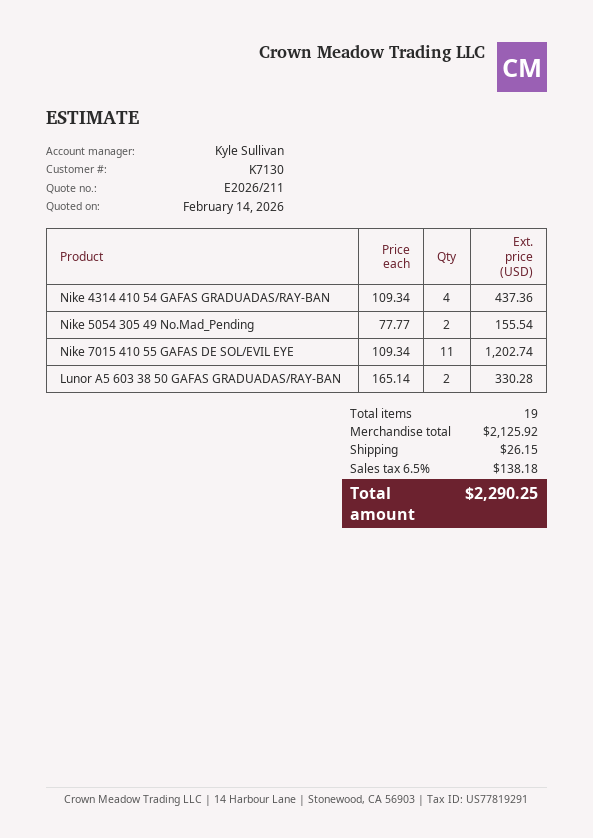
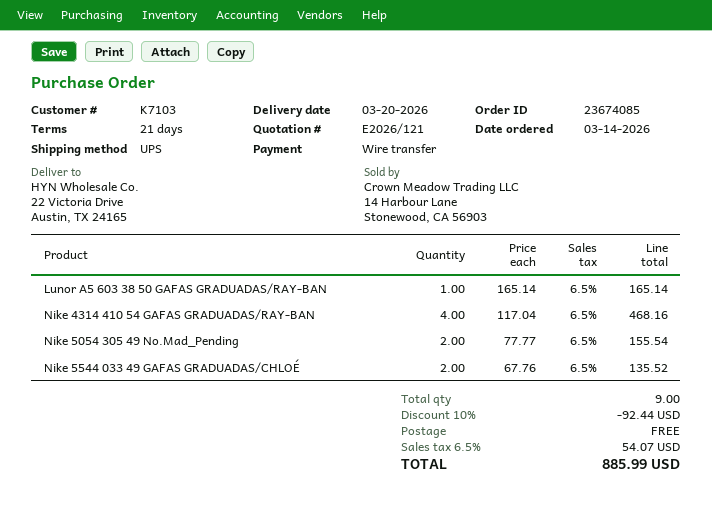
quote number: E2026/211 -> E2026/121
customer number: K7130 -> K7103
Nike 4314 410 54 GAFAS GRADUADAS/RAY-BAN: 4 x 109.34 = 437.36 -> 4 x 117.04 = 468.16
Nike 7015 410 55 GAFAS DE SOL/EVIL EYE: 11 x 109.34 = 1202.74 -> none
Lunor A5 603 38 50 GAFAS GRADUADAS/RAY-BAN: 2 x 165.14 = 330.28 -> 1 x 165.14 = 165.14
Nike 5544 033 49 GAFAS GRADUADAS/CHLOÉ: none -> 2 x 67.76 = 135.52
total quantity: 19 -> 9
discount: none -> 10% = 92.44
shipping: 26.15 -> 0.00
tax: 6.5% = 138.18 -> 6.5% = 54.07
total: 2290.25 -> 885.99

